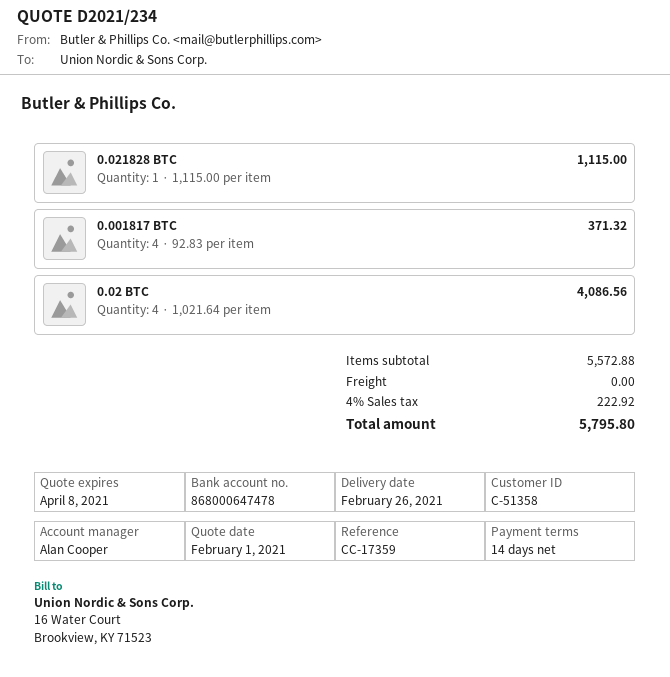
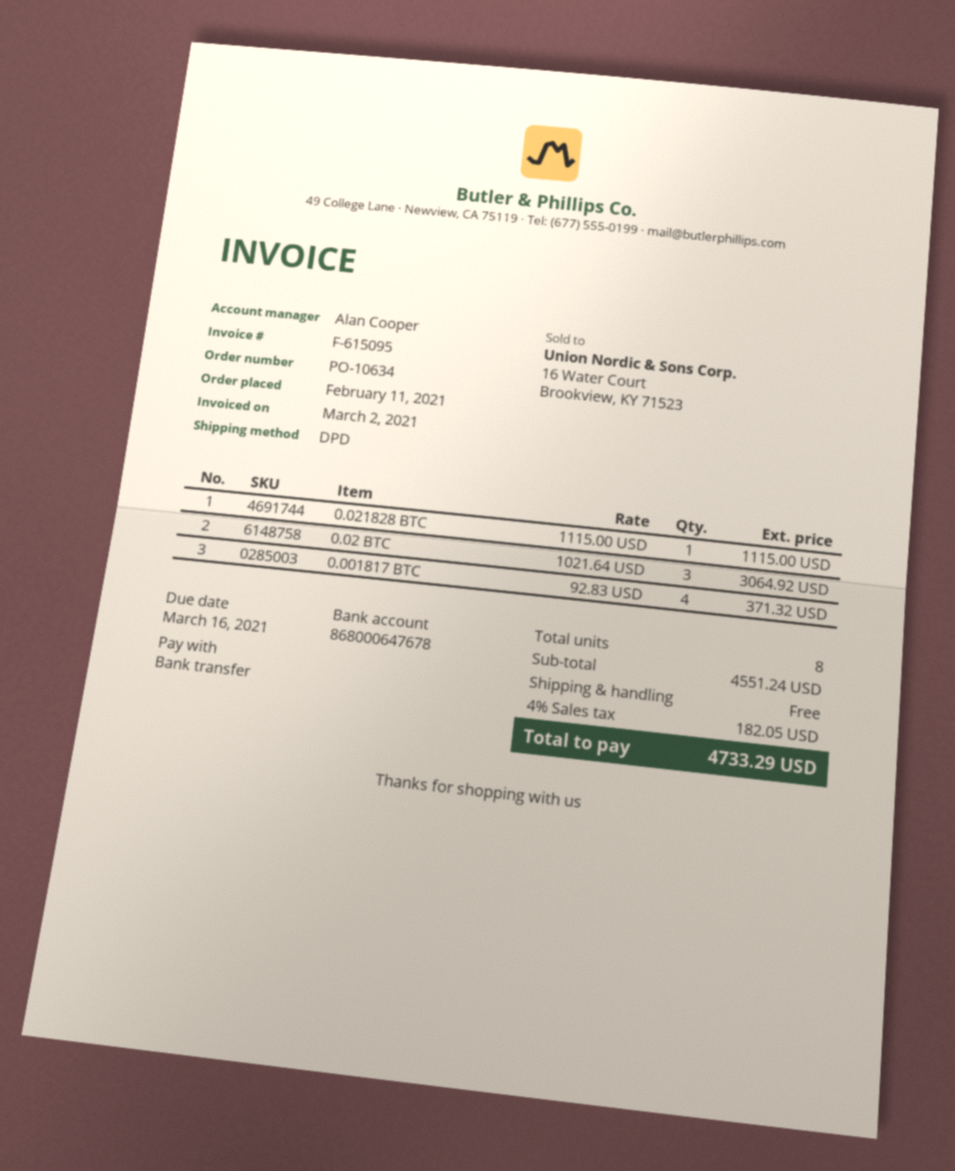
bank account: 868000647478 -> 868000647678
0.02 BTC: 4 x 1021.64 = 4086.56 -> 3 x 1021.64 = 3064.92
subtotal: 5572.88 -> 4551.24
tax: 4% = 222.92 -> 4% = 182.05
total: 5795.80 -> 4733.29

